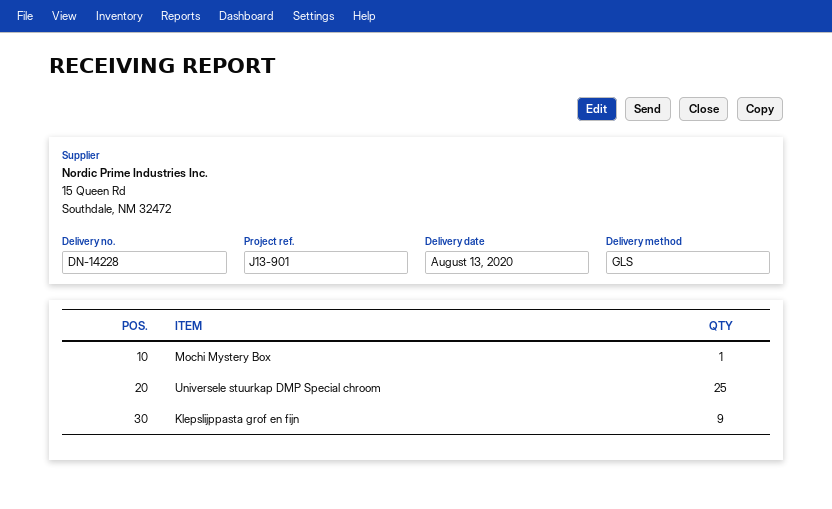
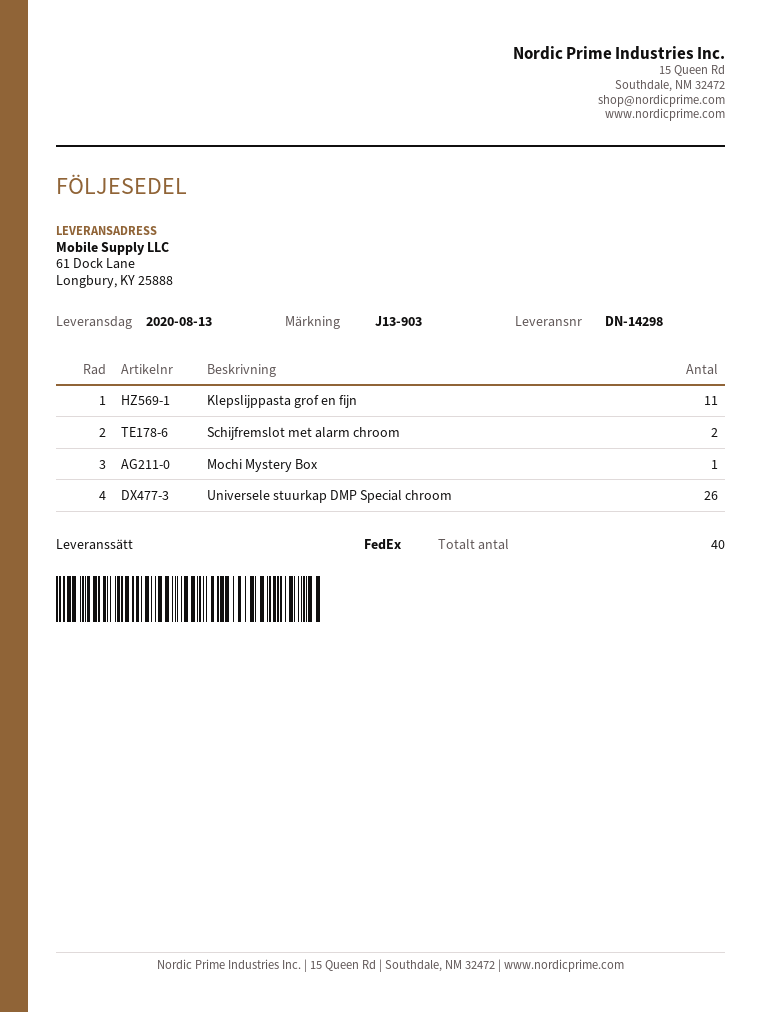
delivery note number: DN-14228 -> DN-14298
reference: J13-901 -> J13-903
shipping method: GLS -> FedEx
Universele stuurkap DMP Special chroom: 25 -> 26
Klepslijppasta grof en fijn: 9 -> 11
Schijfremslot met alarm chroom: none -> 2

